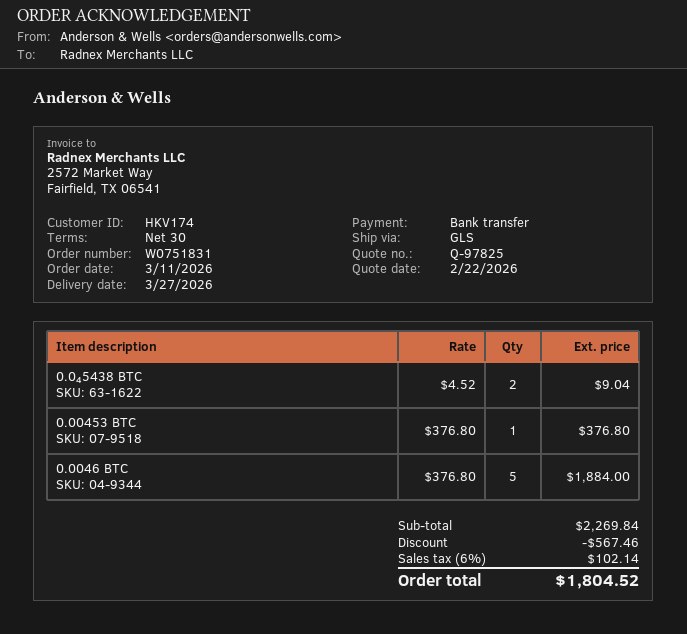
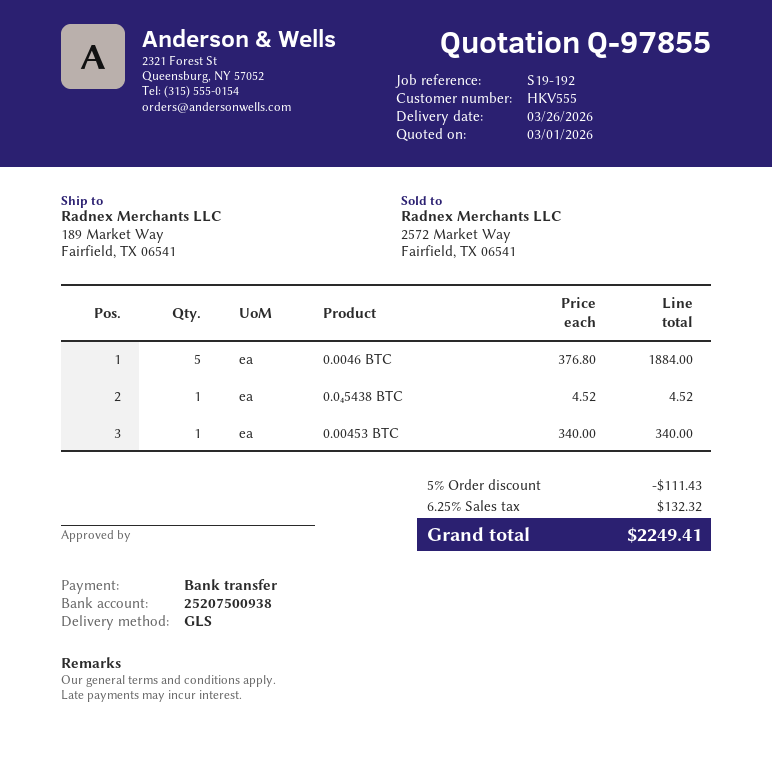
quote number: Q-97825 -> Q-97855
quote date: 2026-02-22 -> 2026-03-01
delivery date: 2026-03-27 -> 2026-03-26
customer number: HKV174 -> HKV555
0.0₄5438 BTC: 2 x 4.52 = 9.04 -> 1 x 4.52 = 4.52
0.00453 BTC: 1 x 376.80 = 376.80 -> 1 x 340.00 = 340.00
discount: 567.46 -> 111.43
tax: 6% = 102.14 -> 6.25% = 132.32
total: 1804.52 -> 2249.41

